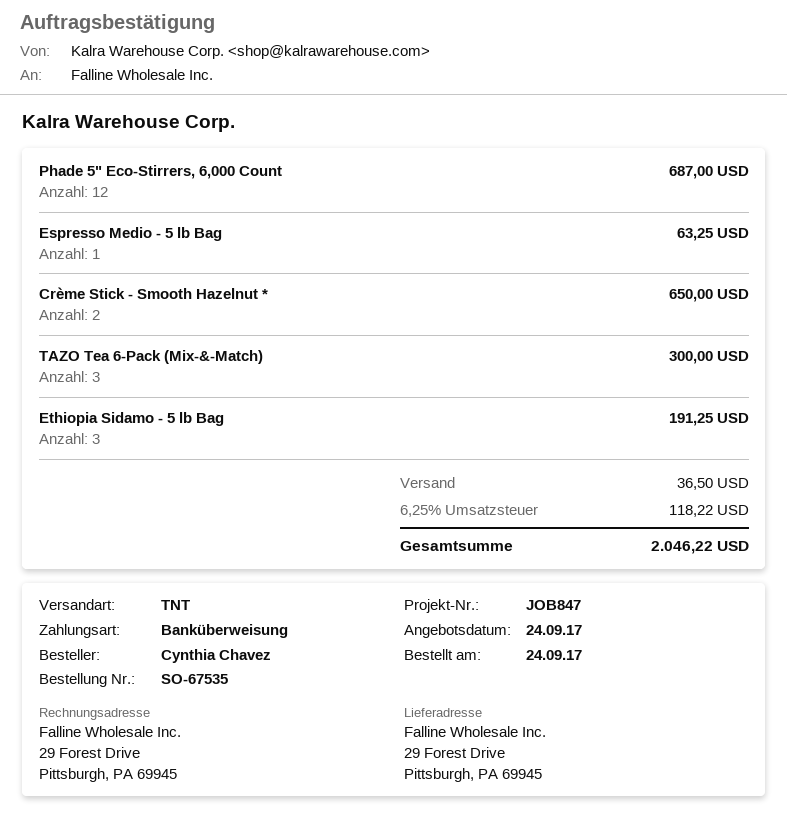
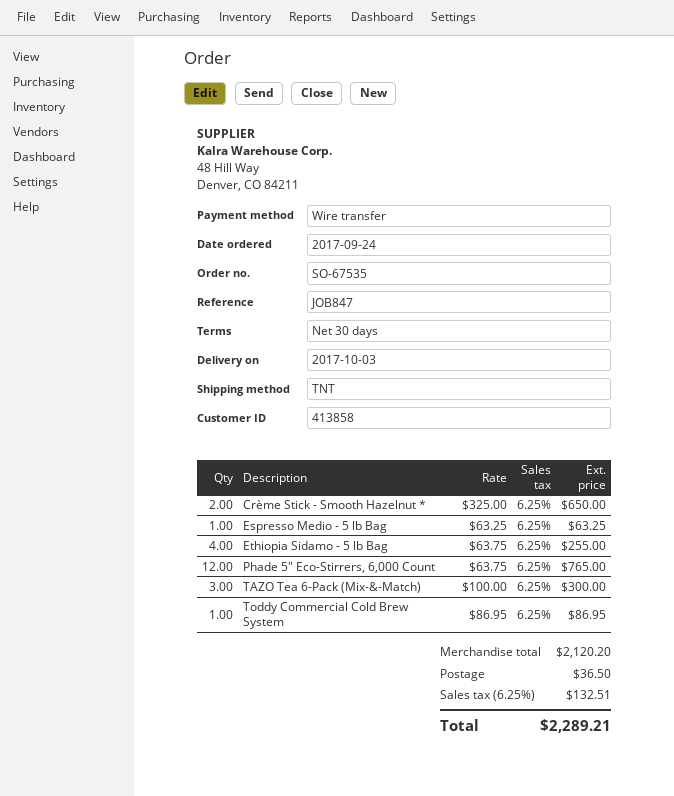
Phade 5" Eco-Stirrers, 6,000 Count: 12 for 687.00 -> 12 for 765.00
Ethiopia Sidamo - 5 lb Bag: 3 for 191.25 -> 4 for 255.00
Toddy Commercial Cold Brew System: none -> 1 for 86.95
tax: 6.25% = 118.22 -> 6.25% = 132.51
total: 2046.22 -> 2289.21

